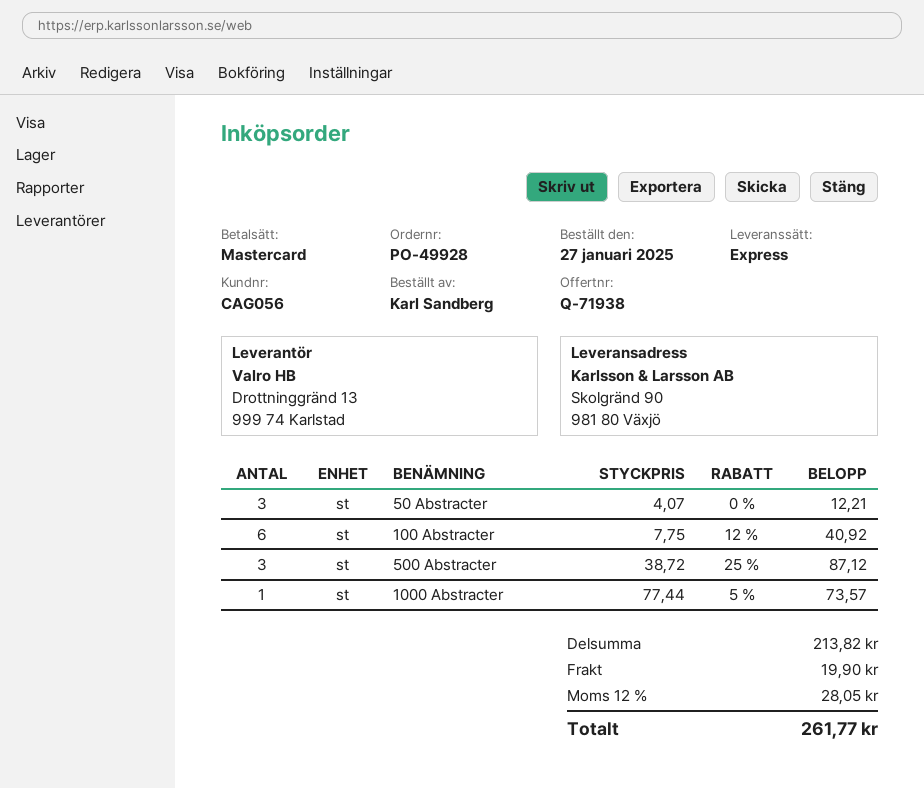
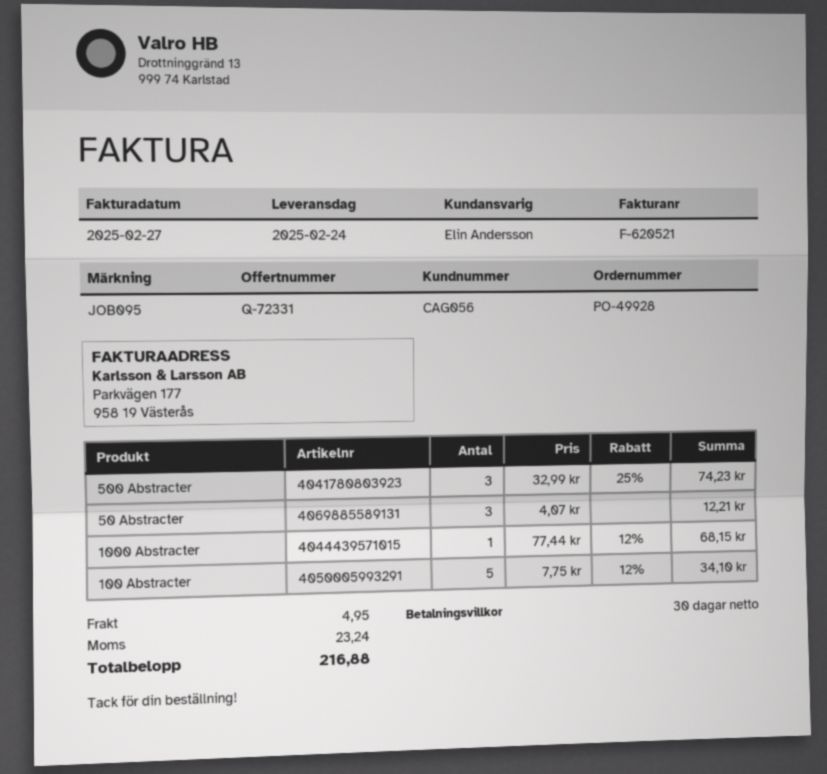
quote number: Q-71938 -> Q-72331
100 Abstracter: 6 x 7.75 - 12% = 40.92 -> 5 x 7.75 - 12% = 34.10
500 Abstracter: 3 x 38.72 - 25% = 87.12 -> 3 x 32.99 - 25% = 74.23
1000 Abstracter: 1 x 77.44 - 5% = 73.57 -> 1 x 77.44 - 12% = 68.15
shipping: 19.90 -> 4.95
tax: 28.05 -> 23.24
total: 261.77 -> 216.88

